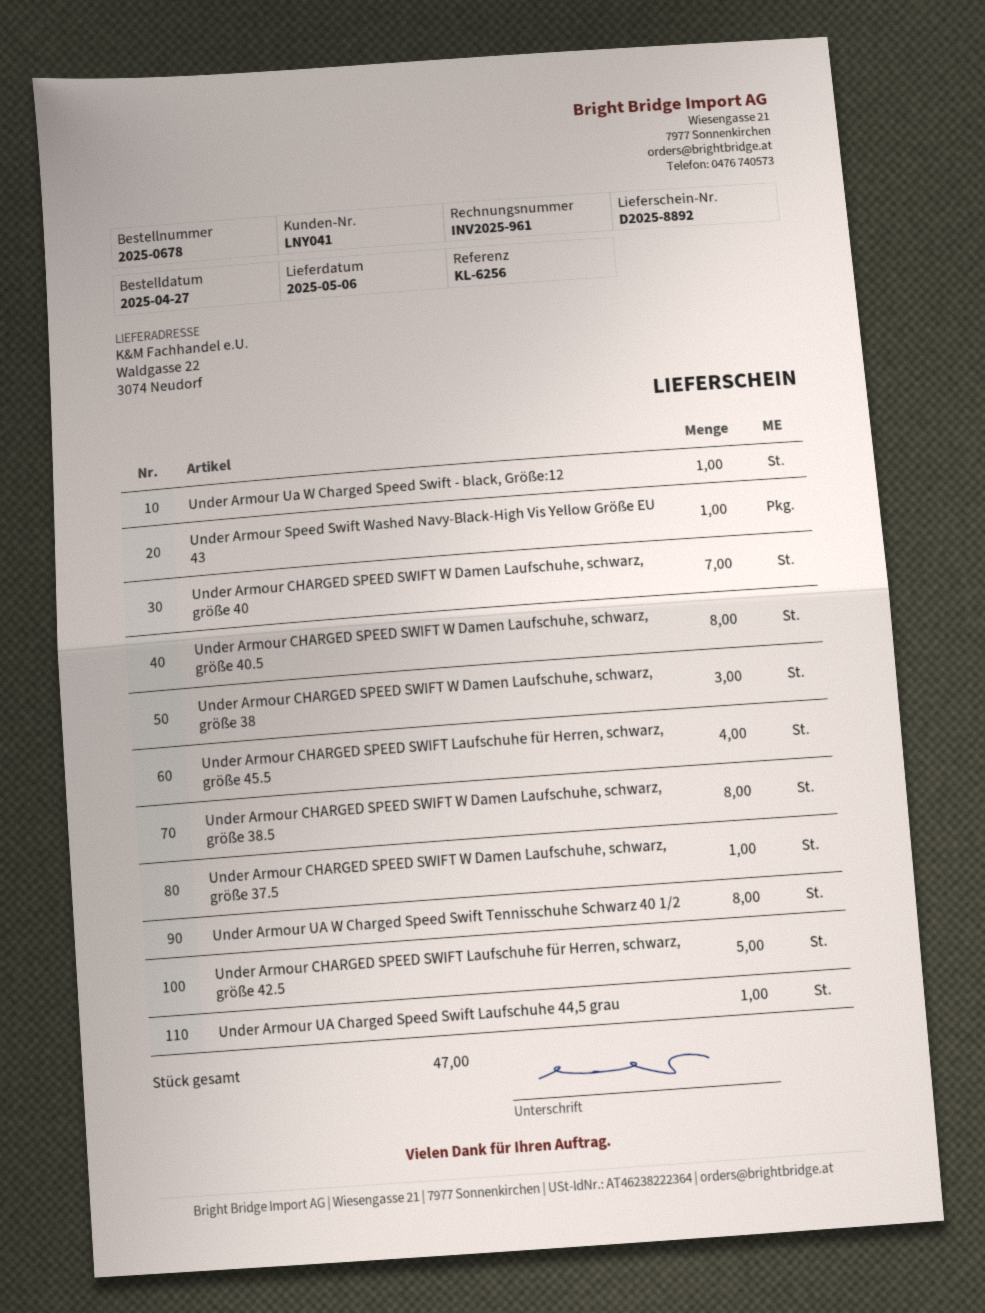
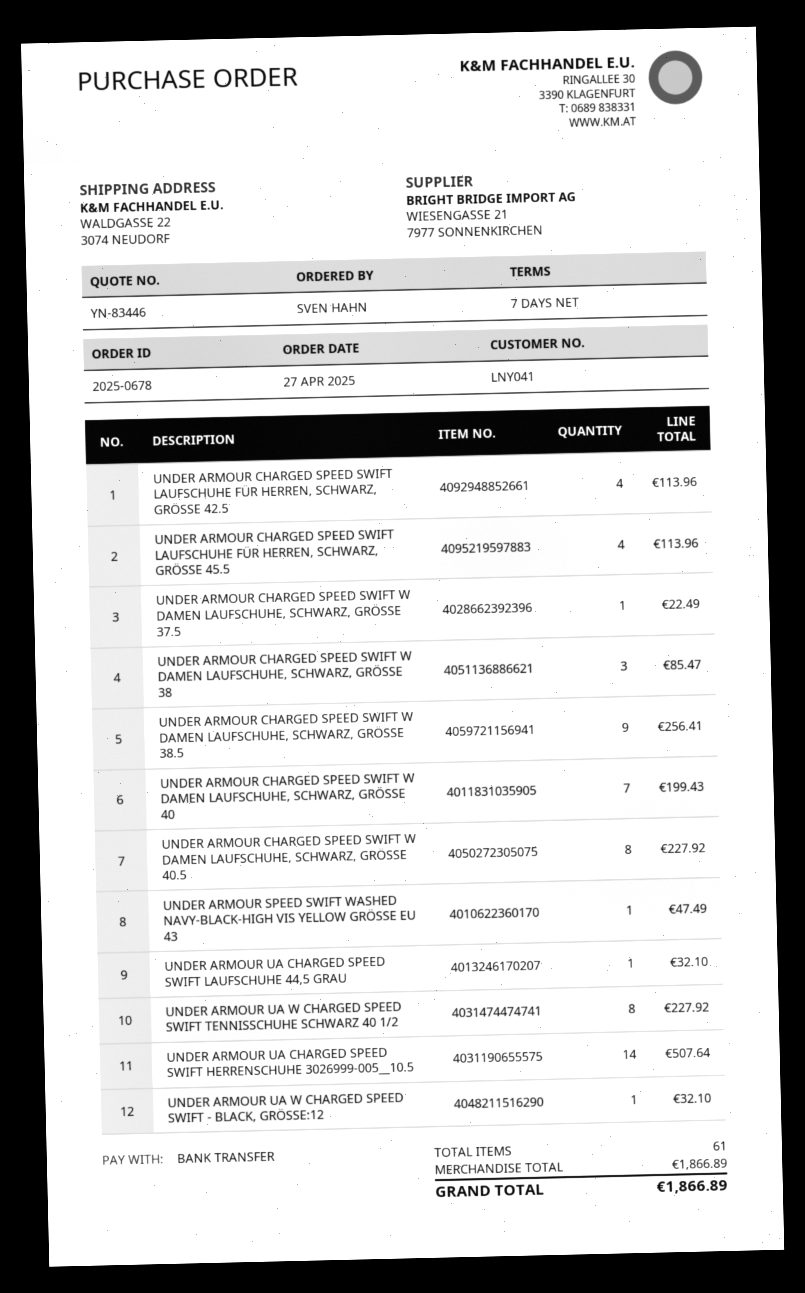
Under Armour CHARGED SPEED SWIFT W Damen Laufschuhe, schwarz, größe 38.5: 8 -> 9
Under Armour CHARGED SPEED SWIFT Laufschuhe für Herren, schwarz, größe 42.5: 5 -> 4
UNDER ARMOUR UA CHARGED SPEED SWIFT HERRENSCHUHE 3026999-005__10.5: none -> 14
total quantity: 47 -> 61

